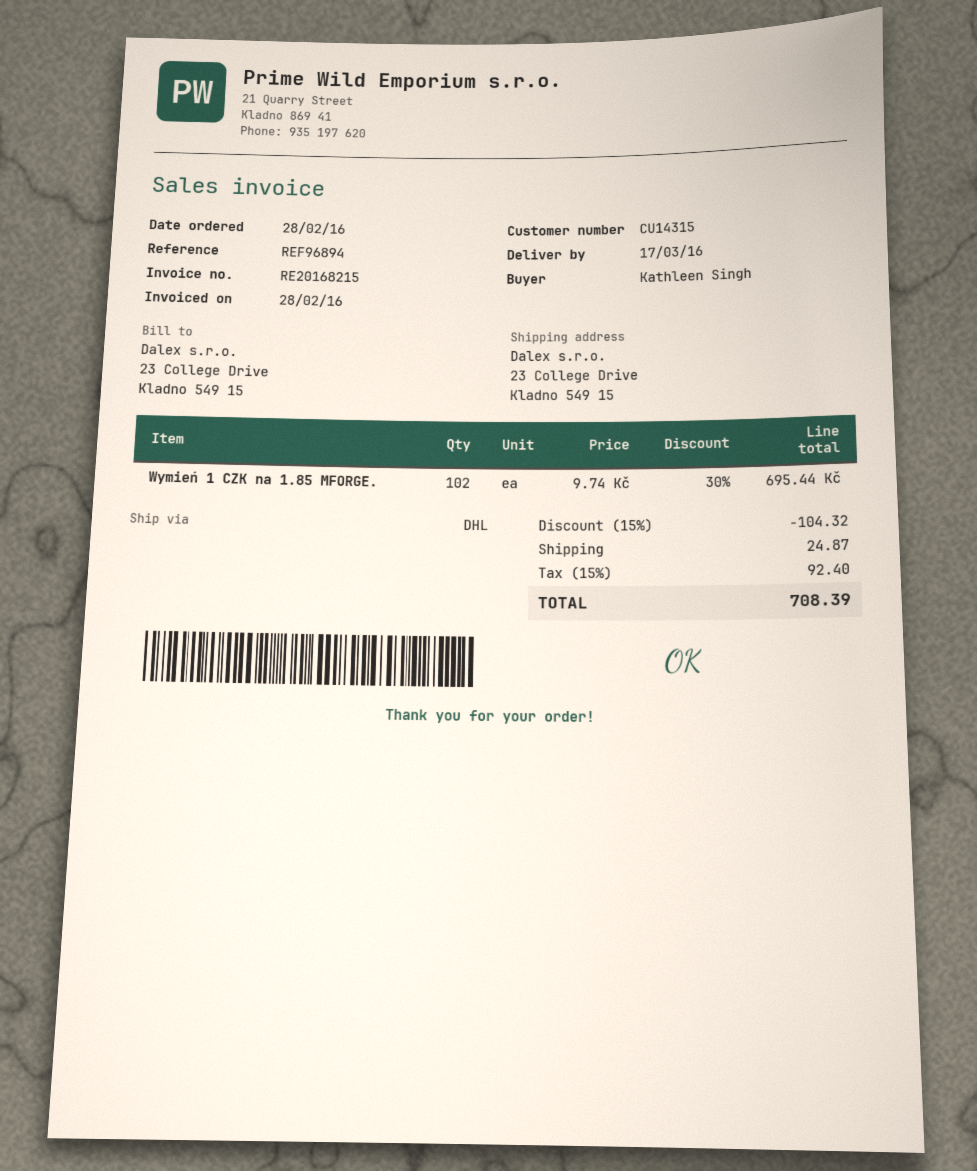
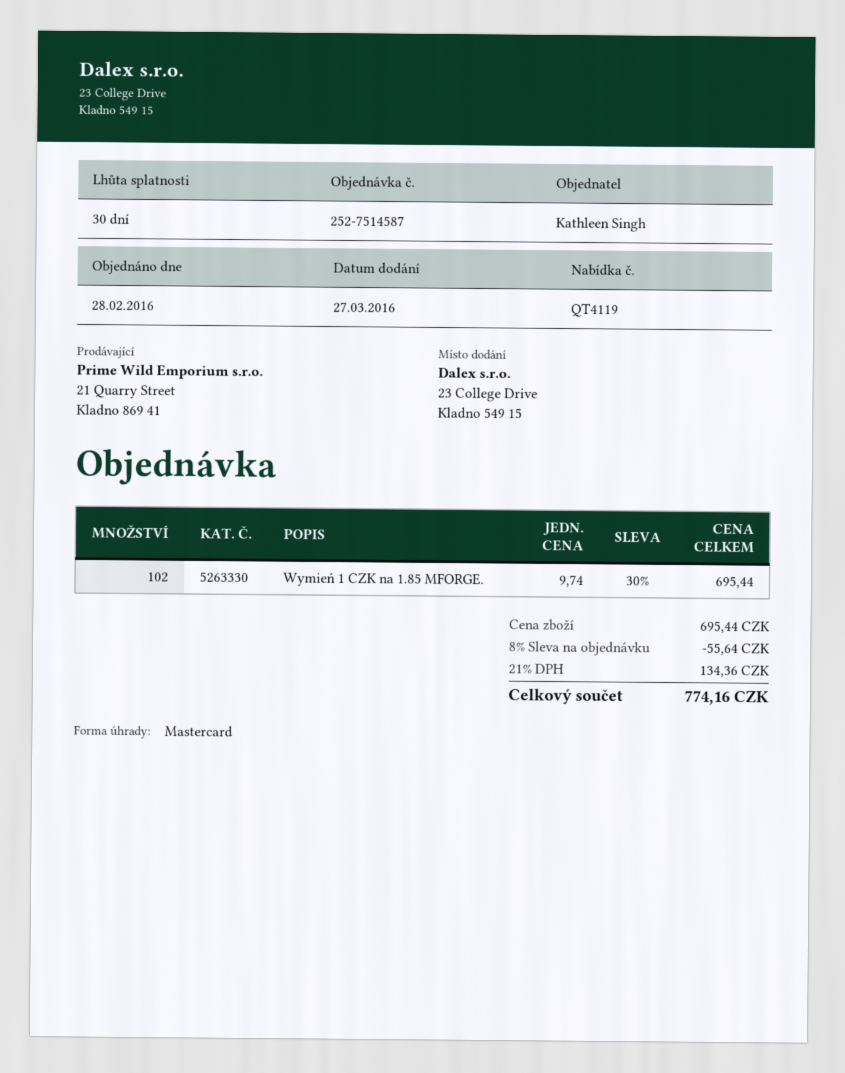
delivery date: 2016-03-17 -> 2016-03-27
discount: 15% = 104.32 -> 8% = 55.64
shipping: 24.87 -> none
tax: 15% = 92.40 -> 21% = 134.36
total: 708.39 -> 774.16

